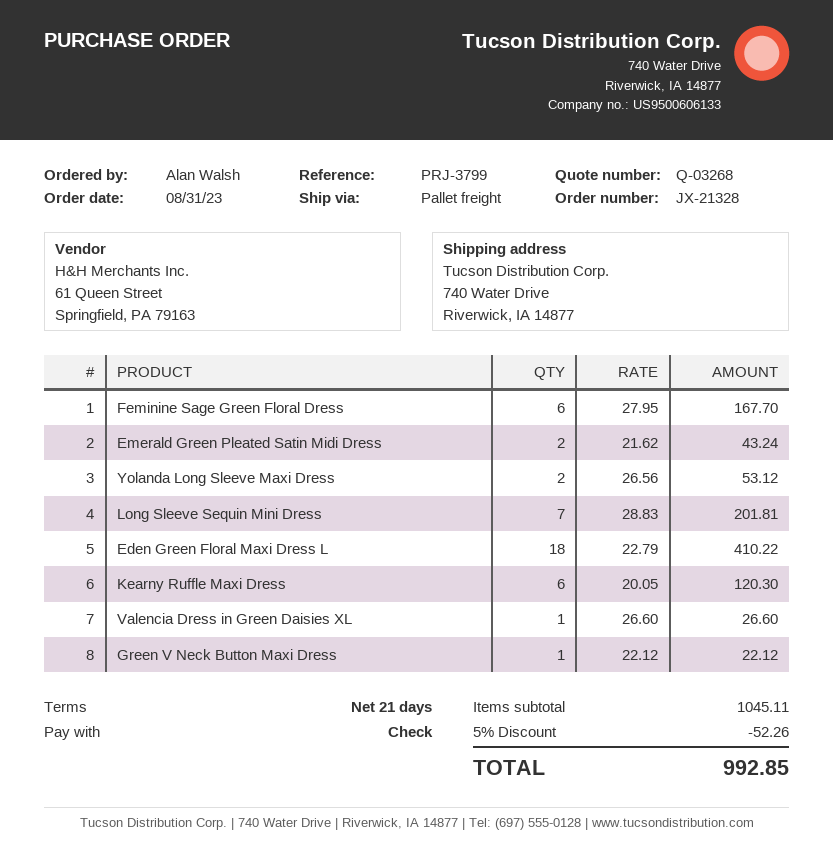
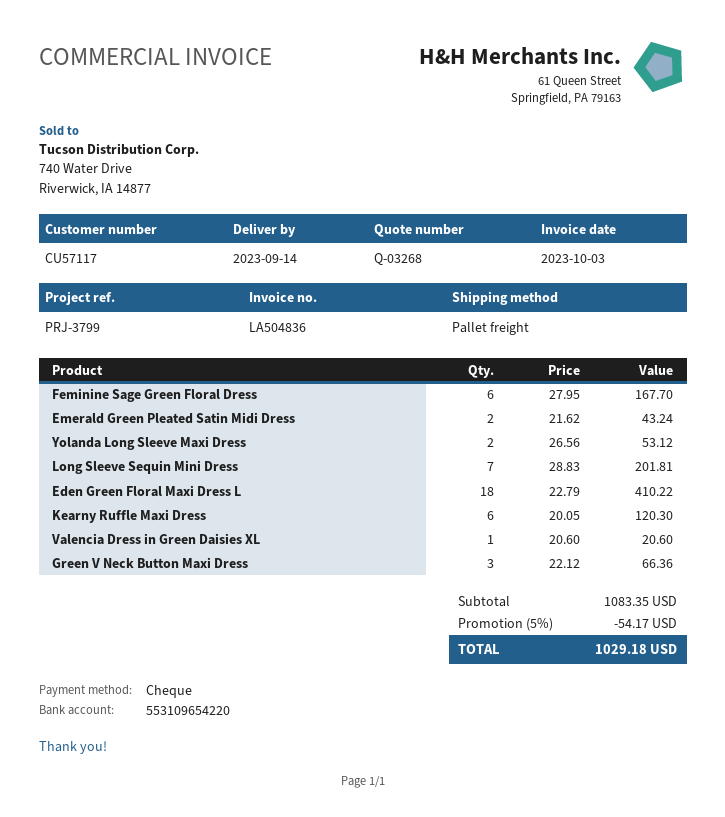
Valencia Dress in Green Daisies XL: 1 x 26.60 = 26.60 -> 1 x 20.60 = 20.60
Green V Neck Button Maxi Dress: 1 x 22.12 = 22.12 -> 3 x 22.12 = 66.36
subtotal: 1045.11 -> 1083.35
discount: 5% = 52.26 -> 5% = 54.17
total: 992.85 -> 1029.18

